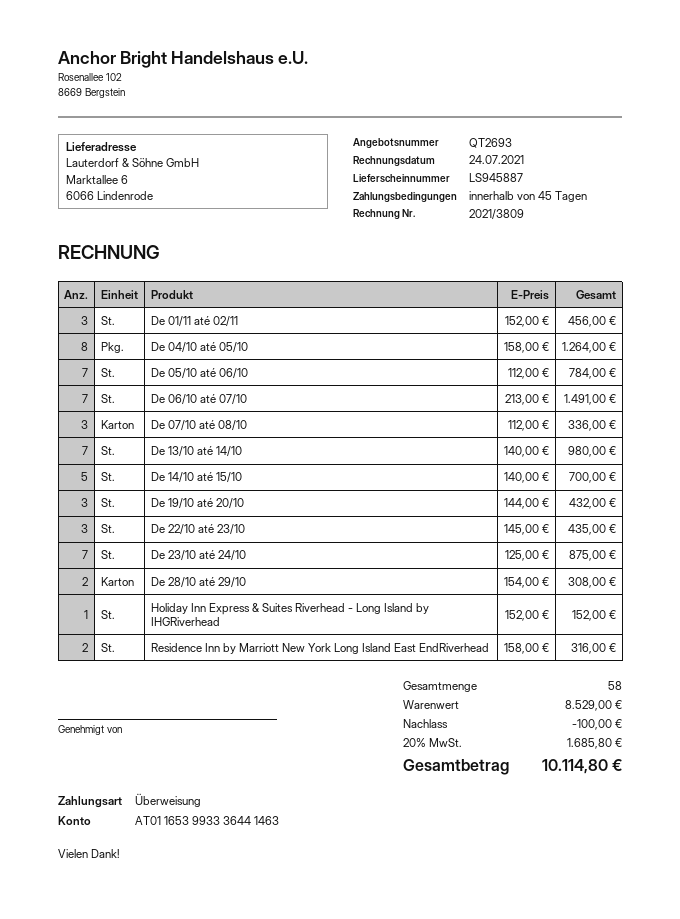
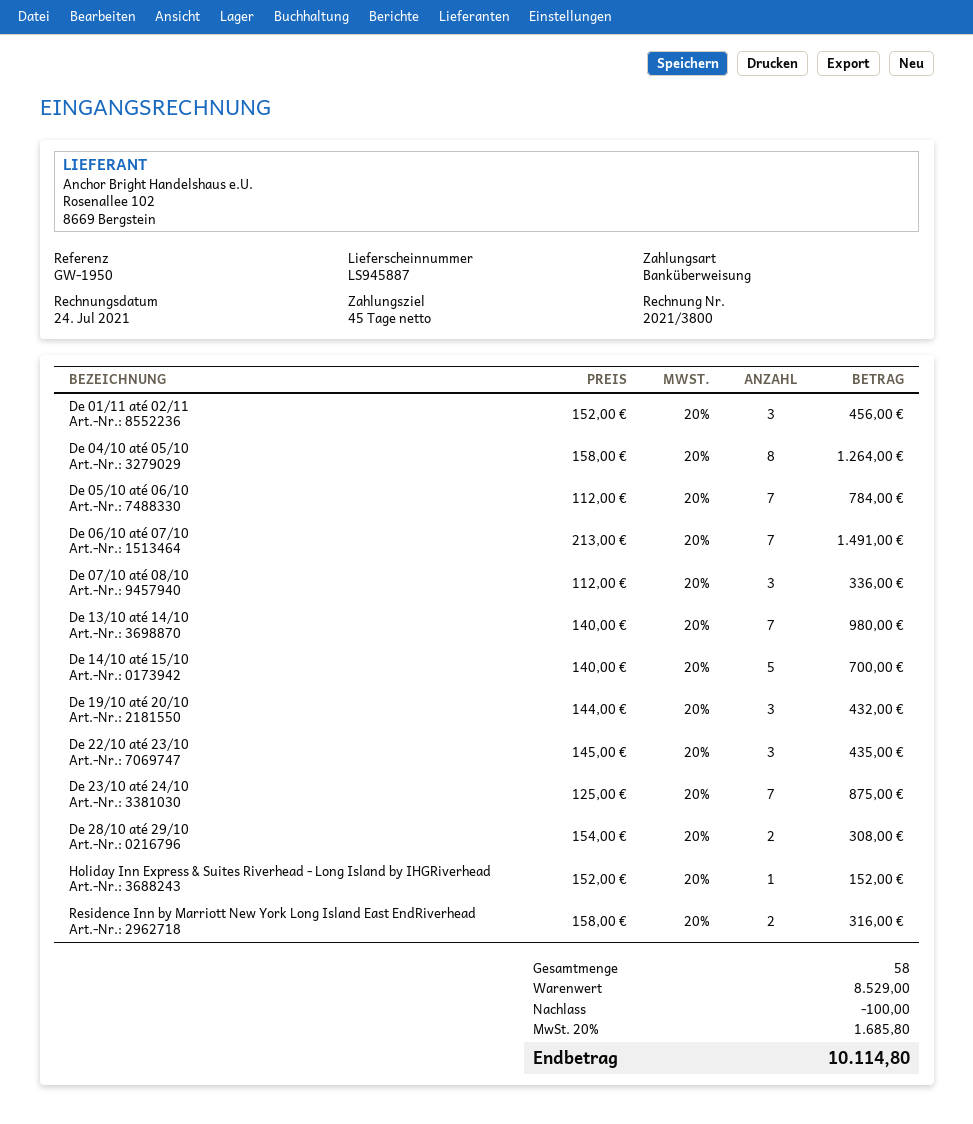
invoice number: 2021/3809 -> 2021/3800

